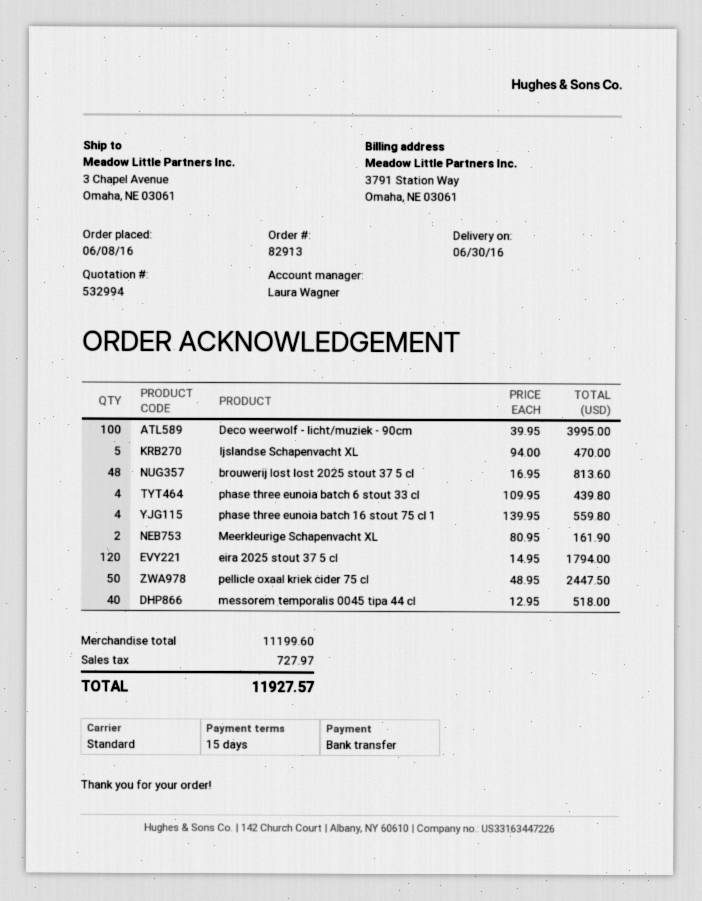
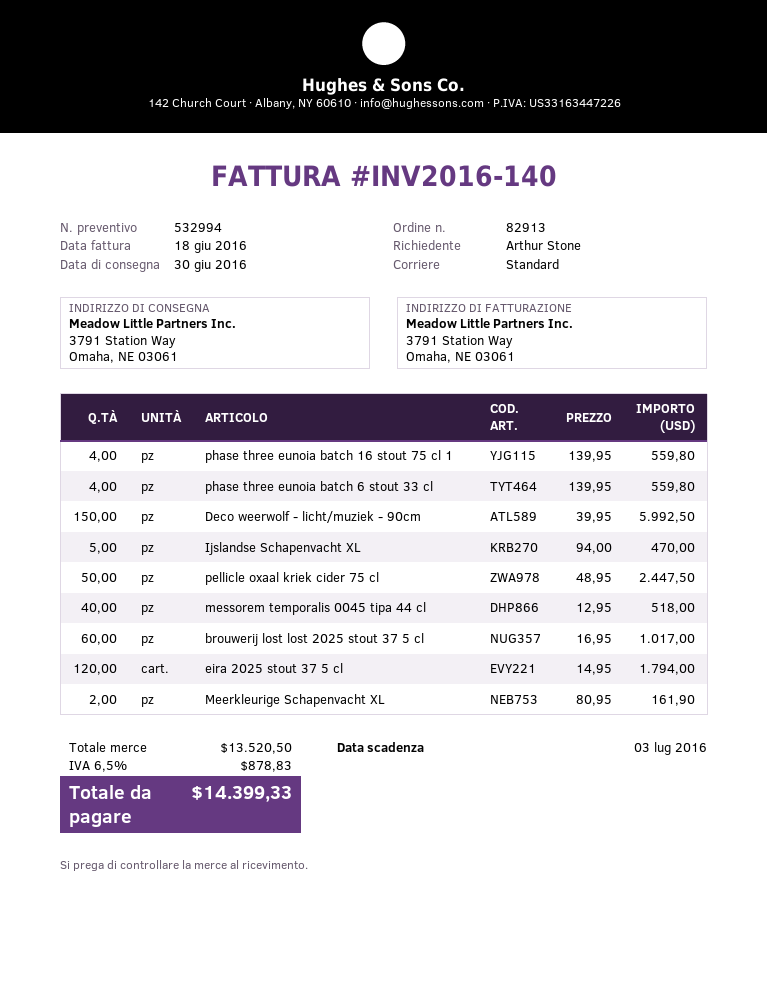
ship to: 3 Chapel Avenue, Omaha, NE 03061 -> 3791 Station Way, Omaha, NE 03061
Deco weerwolf - licht/muziek - 90cm: 100 x 39.95 = 3995.00 -> 150 x 39.95 = 5992.50
brouwerij lost lost 2025 stout 37 5 cl: 48 x 16.95 = 813.60 -> 60 x 16.95 = 1017.00
phase three eunoia batch 6 stout 33 cl: 4 x 109.95 = 439.80 -> 4 x 139.95 = 559.80
subtotal: 11199.60 -> 13520.50
tax: 727.97 -> 878.83
total: 11927.57 -> 14399.33

